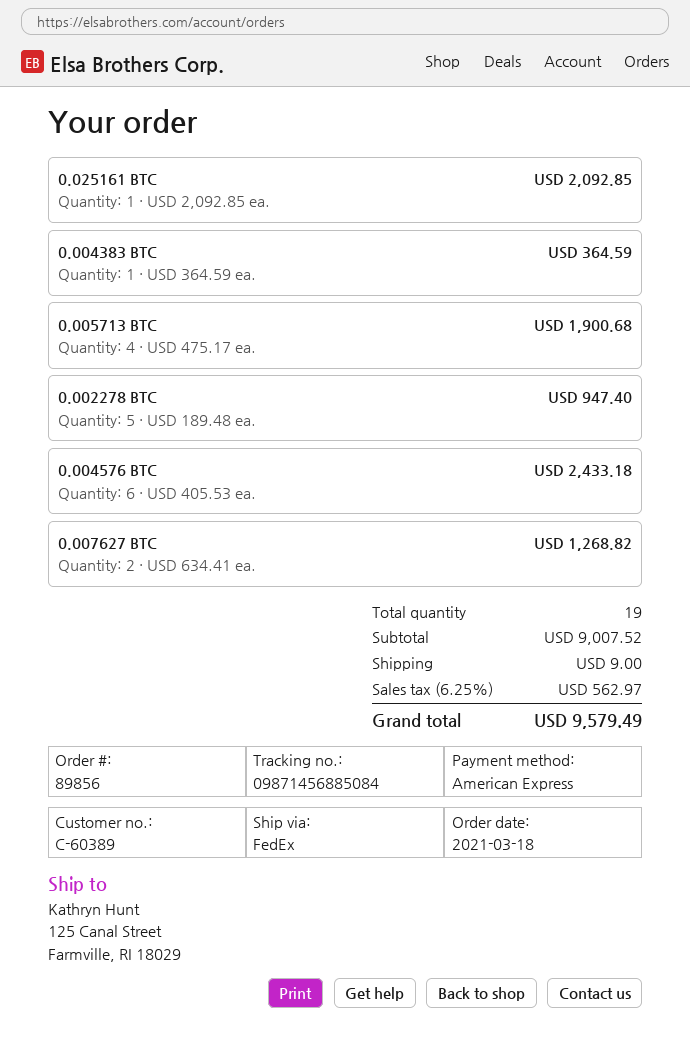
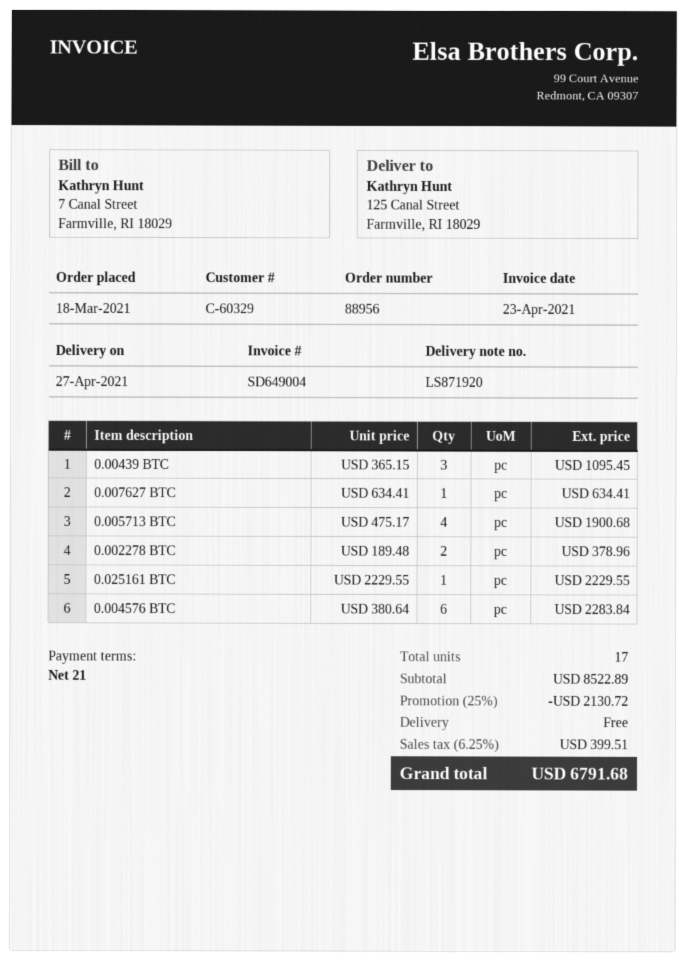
order number: 89856 -> 88956
customer number: C-60389 -> C-60329
0.025161 BTC: 1 x 2092.85 = 2092.85 -> 1 x 2229.55 = 2229.55
0.004383 BTC: 1 x 364.59 = 364.59 -> none
0.002278 BTC: 5 x 189.48 = 947.40 -> 2 x 189.48 = 378.96
0.004576 BTC: 6 x 405.53 = 2433.18 -> 6 x 380.64 = 2283.84
0.007627 BTC: 2 x 634.41 = 1268.82 -> 1 x 634.41 = 634.41
0.00439 BTC: none -> 3 x 365.15 = 1095.45
total quantity: 19 -> 17
subtotal: 9007.52 -> 8522.89
discount: none -> 25% = 2130.72
shipping: 9.00 -> 0.00
tax: 6.25% = 562.97 -> 6.25% = 399.51
total: 9579.49 -> 6791.68

